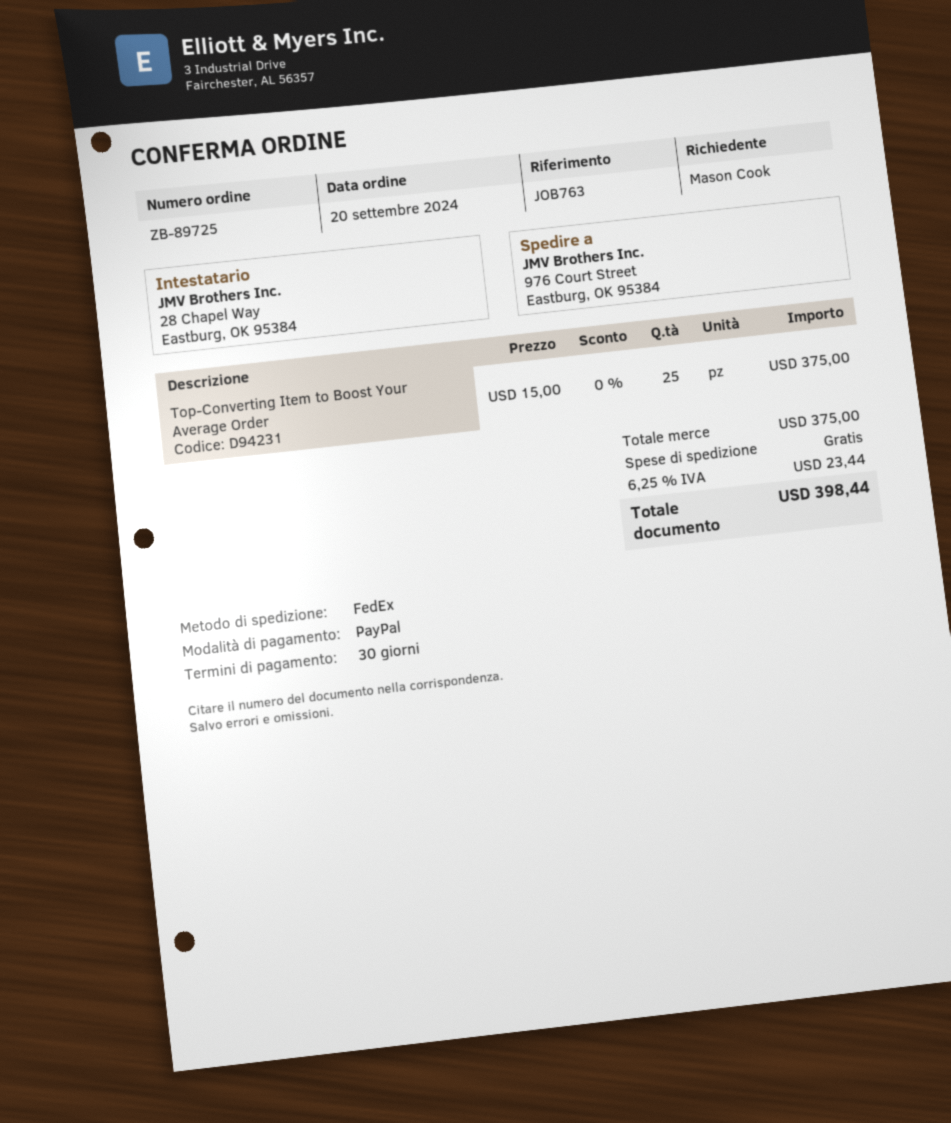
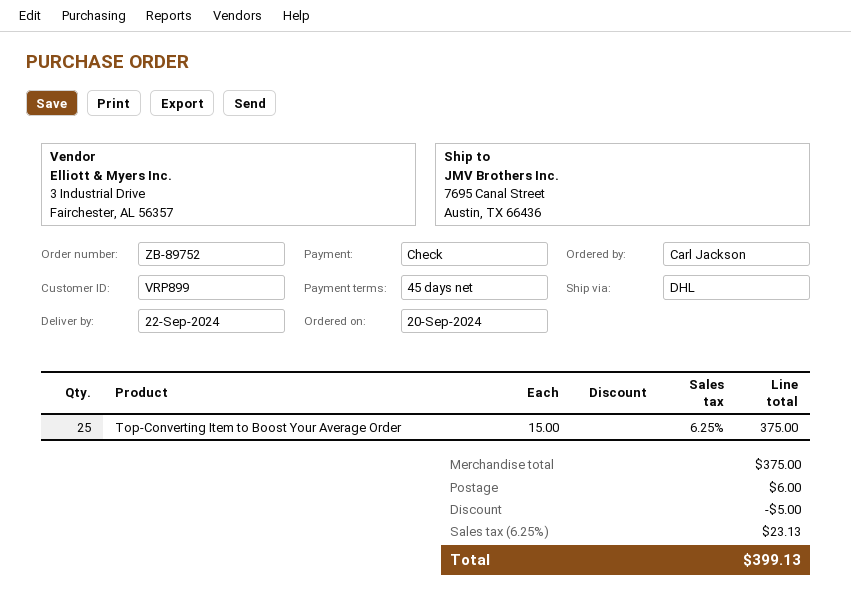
order number: ZB-89725 -> ZB-89752
payment terms: 30 days -> 45 days
ordered by: Mason Cook -> Carl Jackson
payment method: PayPal -> cheque
shipping method: FedEx -> DHL
ship to: 976 Court Street, Eastburg, OK 95384 -> 7695 Canal Street, Austin, TX 66436
discount: none -> 5.00
shipping: 0.00 -> 6.00
tax: 6.25% = 23.44 -> 6.25% = 23.13
total: 398.44 -> 399.13

